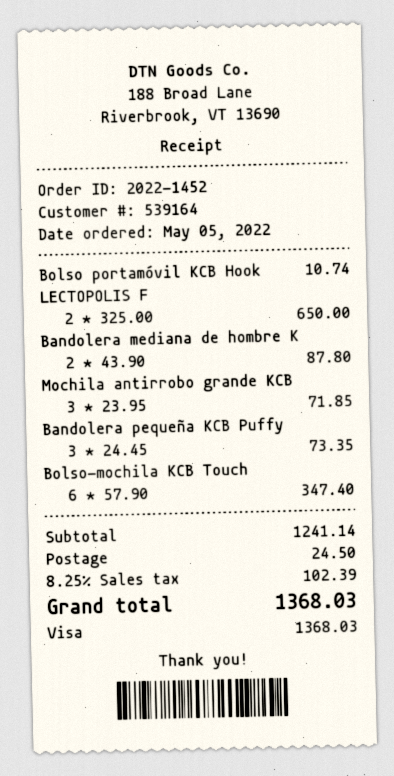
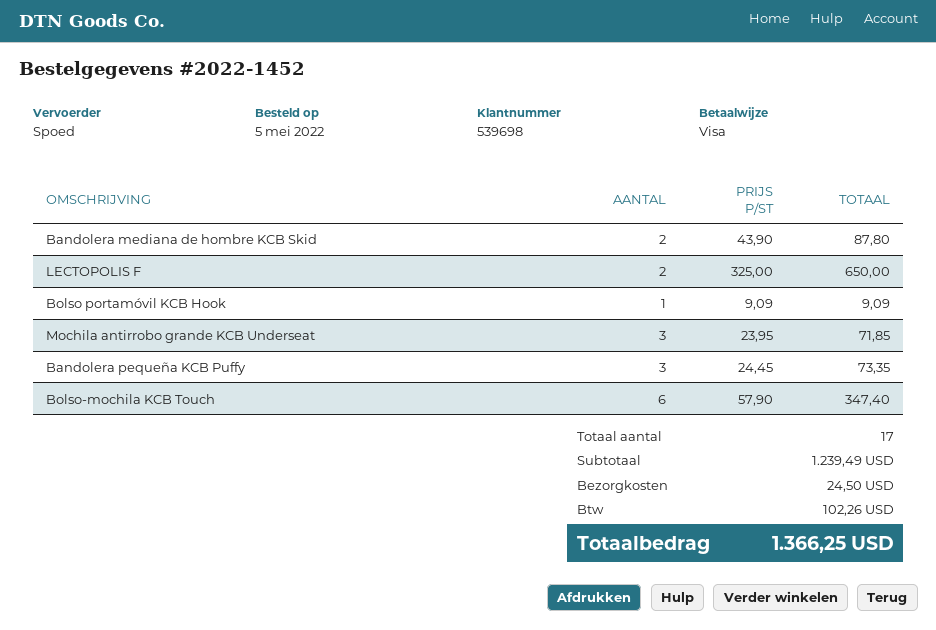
customer number: 539164 -> 539698
Bolso portamóvil KCB Hook: 1 x 10.74 = 10.74 -> 1 x 9.09 = 9.09
subtotal: 1241.14 -> 1239.49
tax: 102.39 -> 102.26
total: 1368.03 -> 1366.25

